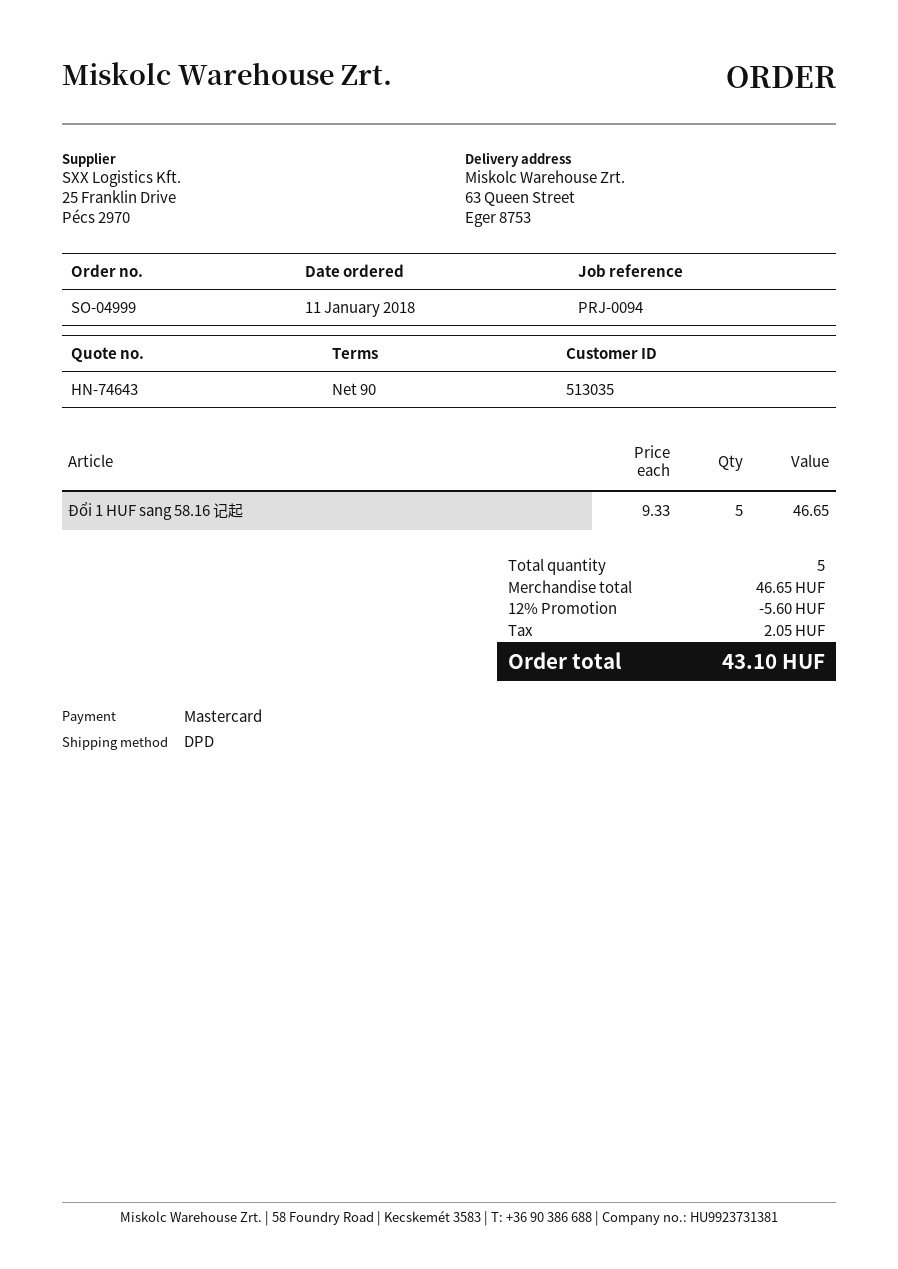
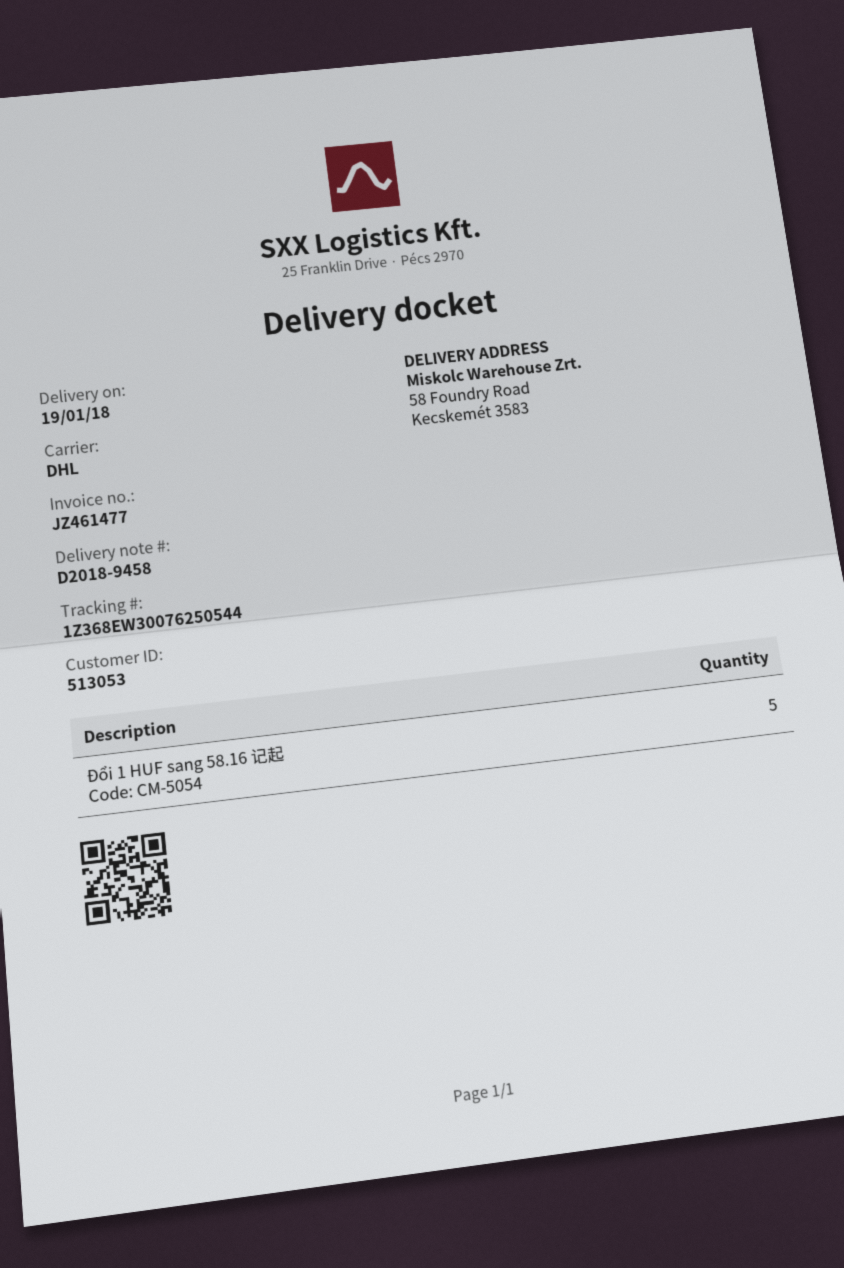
customer number: 513035 -> 513053
shipping method: DPD -> DHL
ship to: 63 Queen Street, Eger 8753 -> 58 Foundry Road, Kecskemét 3583

